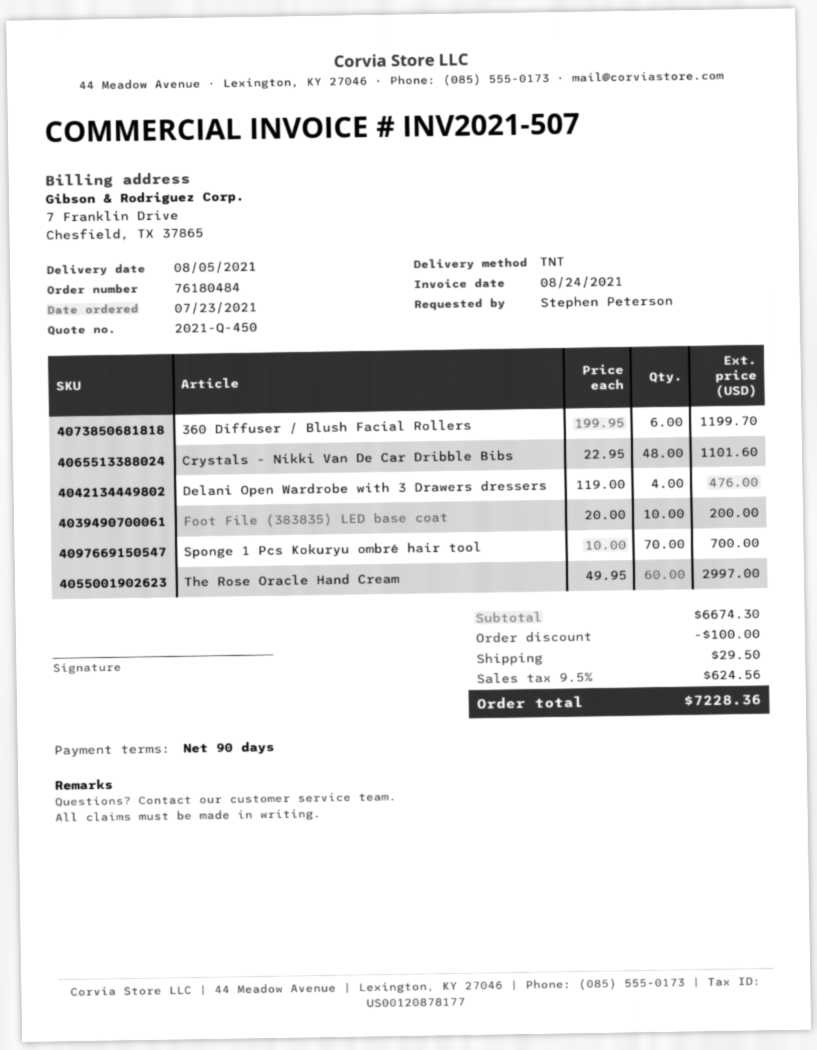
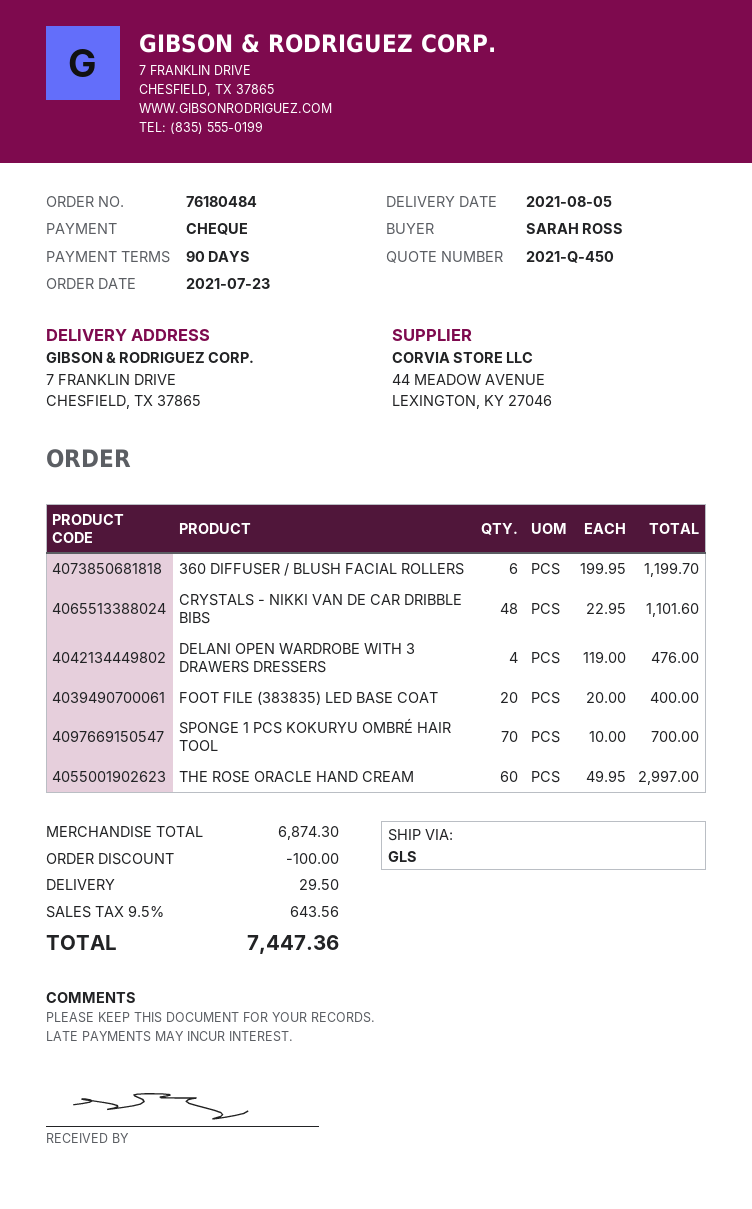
ordered by: Stephen Peterson -> SARAH ROSS
shipping method: TNT -> GLS
Foot File (383835) LED base coat: 10 x 20.00 = 200.00 -> 20 x 20.00 = 400.00
subtotal: 6674.30 -> 6874.30
tax: 9.5% = 624.56 -> 9.5% = 643.56
total: 7228.36 -> 7447.36

